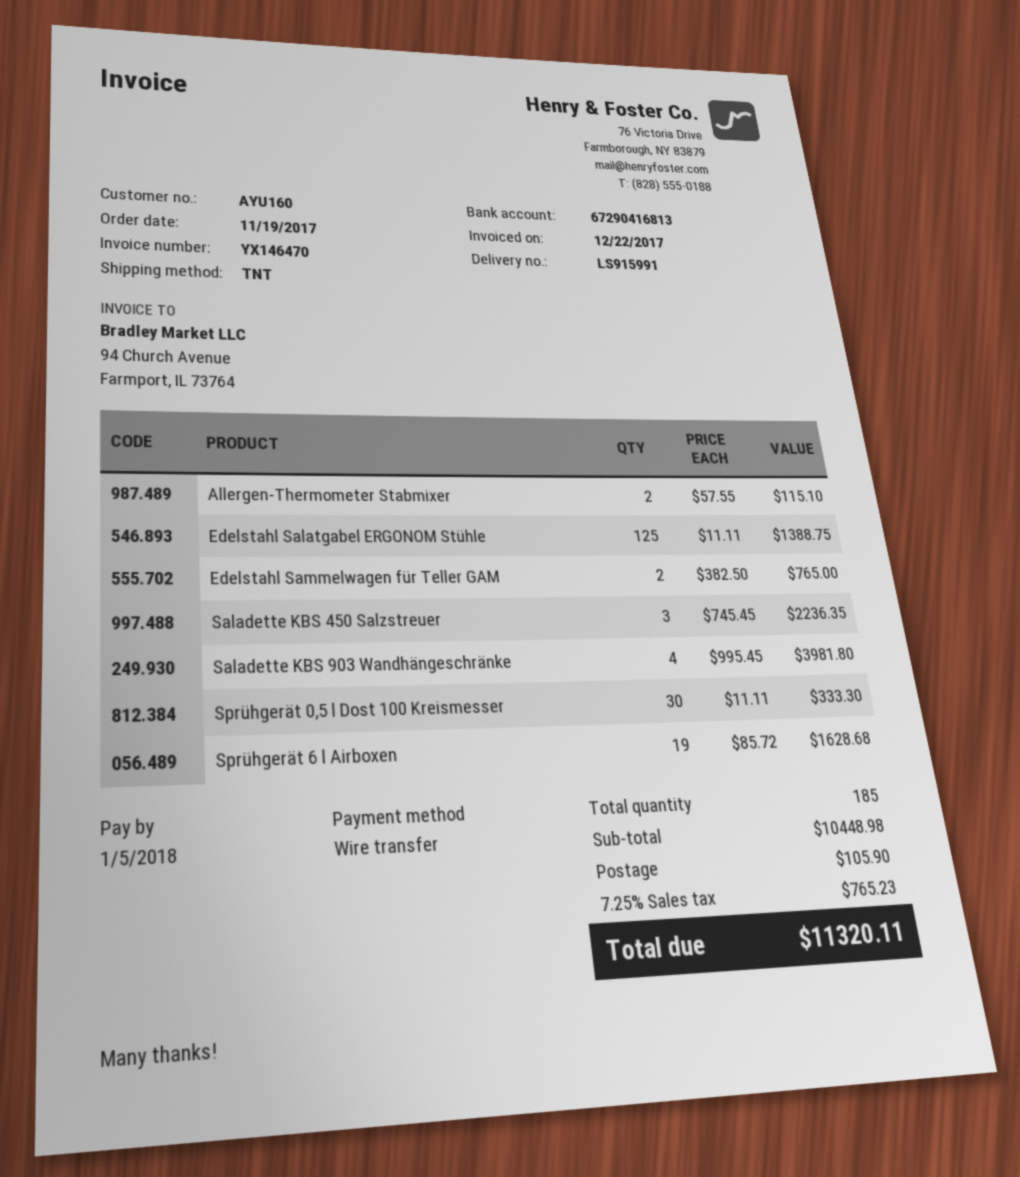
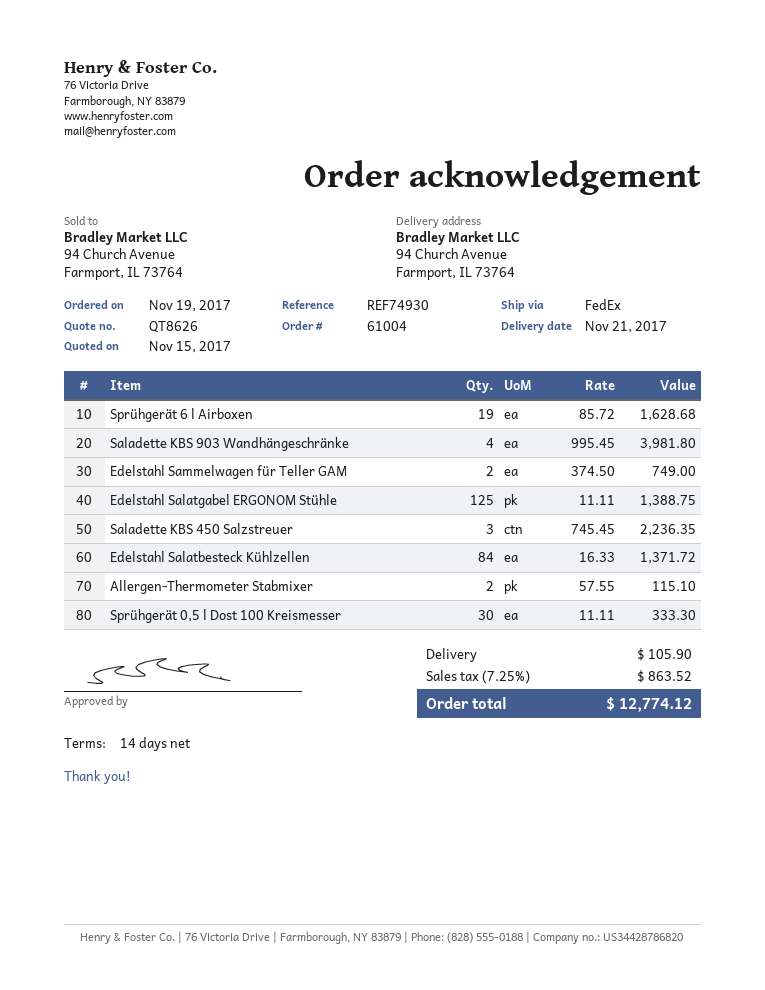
shipping method: TNT -> FedEx
Edelstahl Sammelwagen für Teller GAM: 2 x 382.50 = 765.00 -> 2 x 374.50 = 749.00
Edelstahl Salatbesteck Kühlzellen: none -> 84 x 16.33 = 1371.72
tax: 7.25% = 765.23 -> 7.25% = 863.52
total: 11320.11 -> 12774.12

